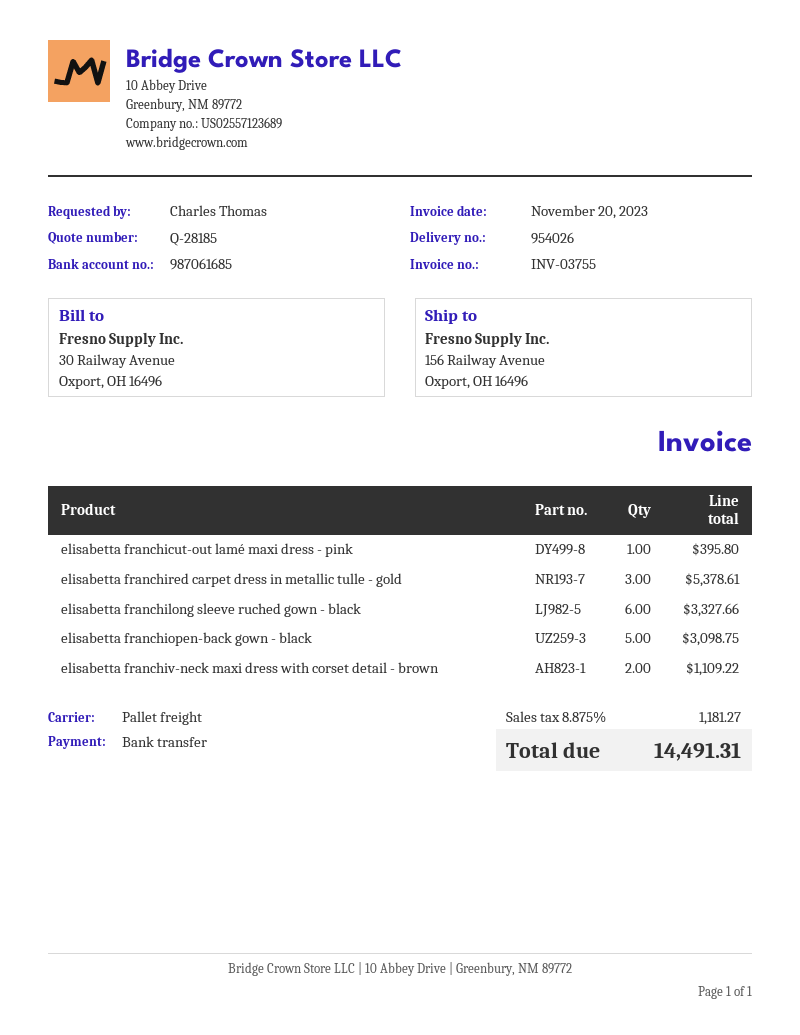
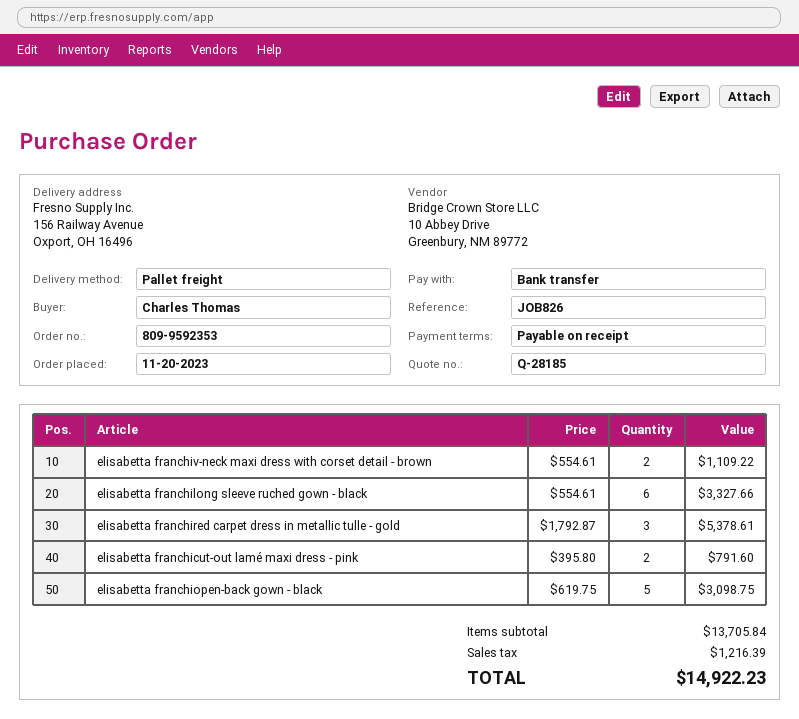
elisabetta franchicut-out lamé maxi dress - pink: 1 for 395.80 -> 2 for 791.60
tax: 1181.27 -> 1216.39
total: 14491.31 -> 14922.23

